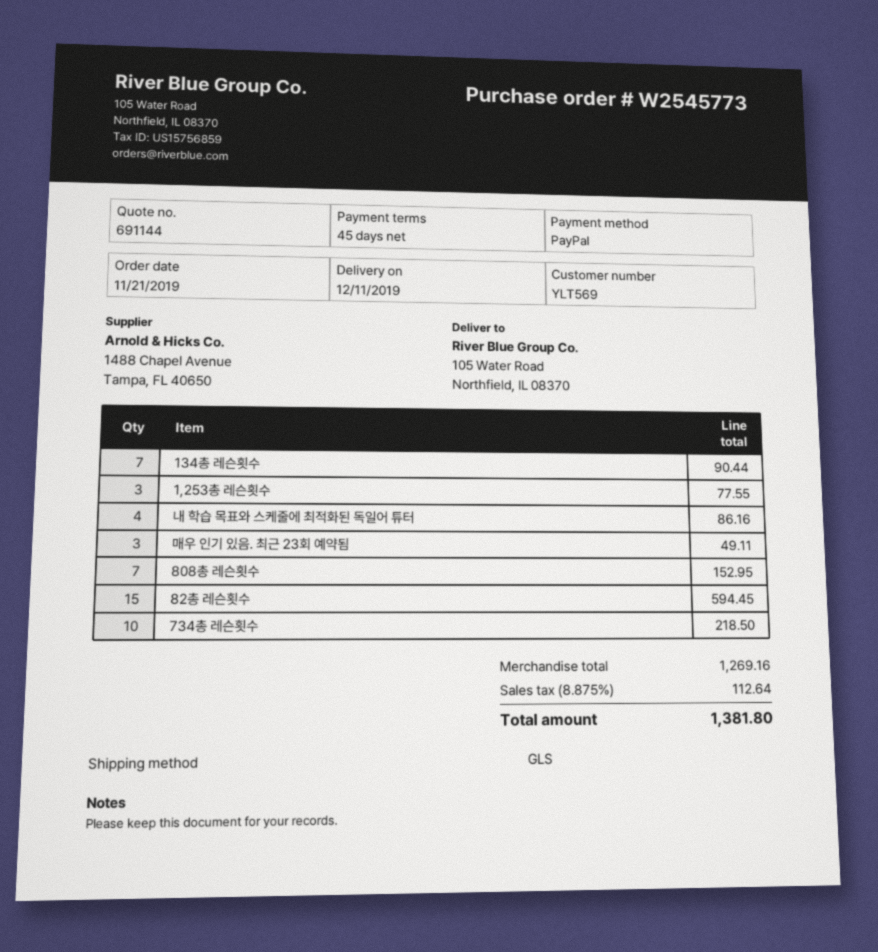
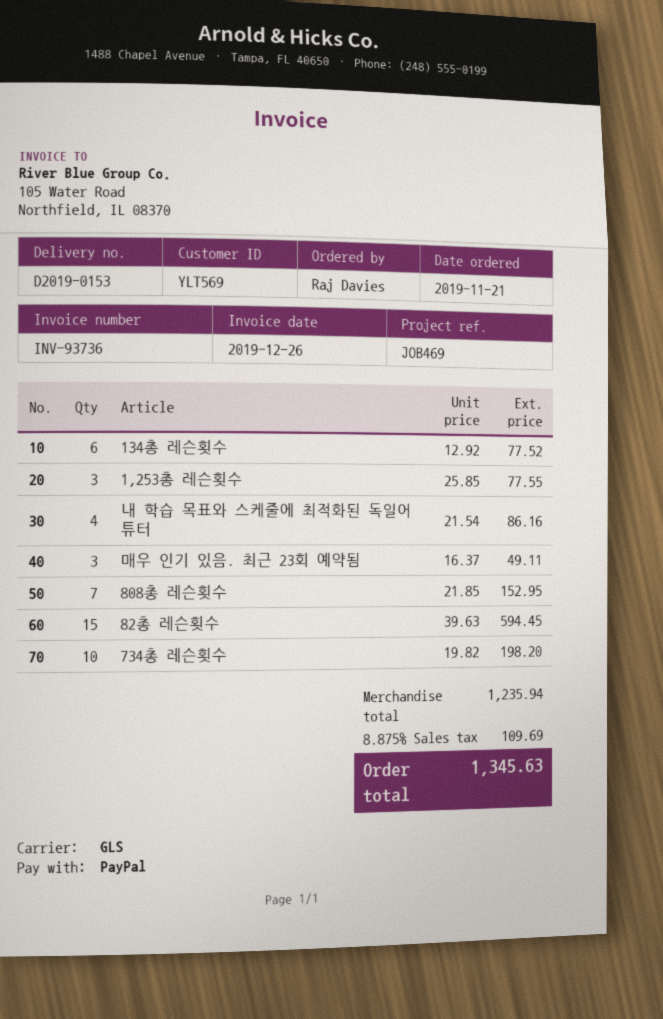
134총 레슨횟수: 7 for 90.44 -> 6 for 77.52
734총 레슨횟수: 10 for 218.50 -> 10 for 198.20
subtotal: 1269.16 -> 1235.94
tax: 8.875% = 112.64 -> 8.875% = 109.69
total: 1381.80 -> 1345.63

